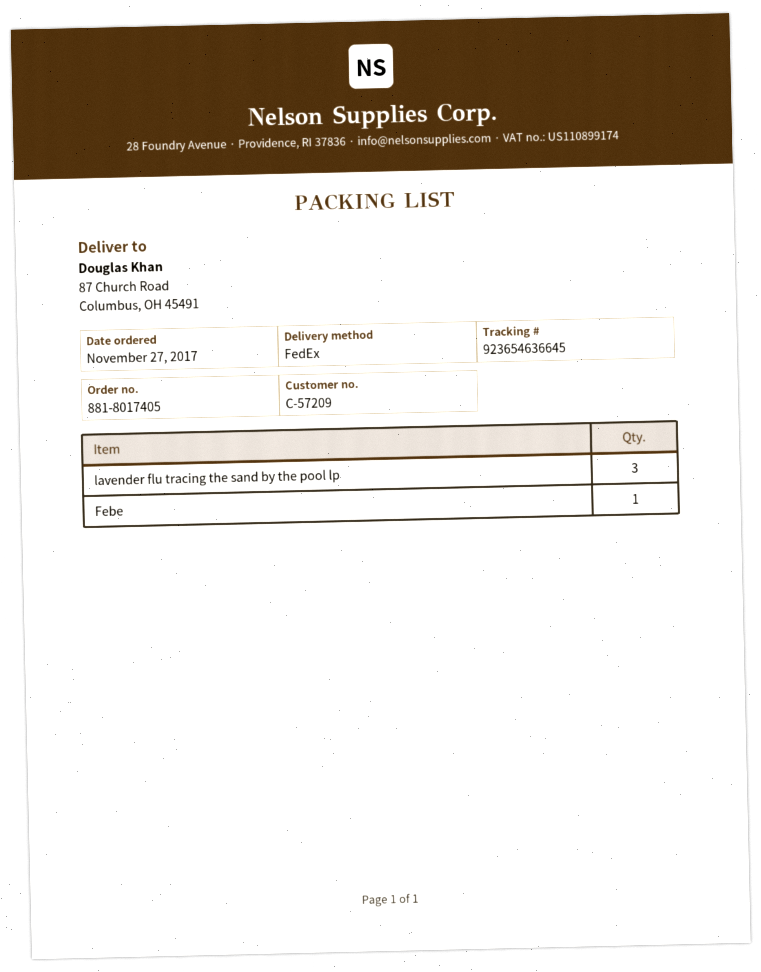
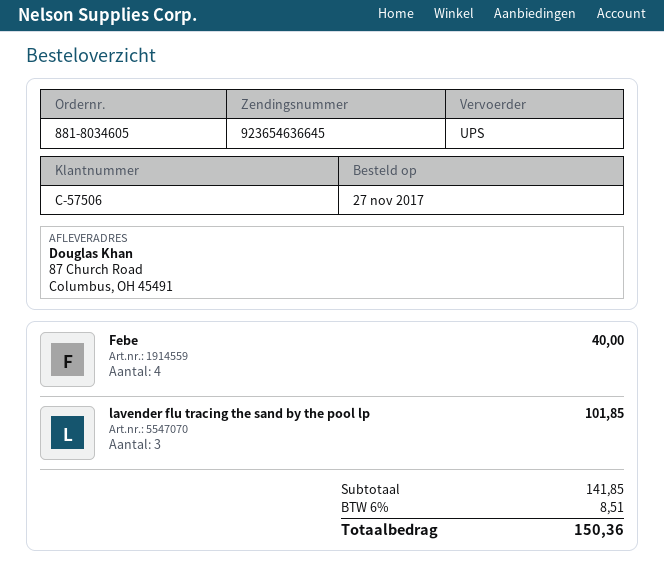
order number: 881-8017405 -> 881-8034605
customer number: C-57209 -> C-57506
shipping method: FedEx -> UPS
Febe: 1 -> 4

